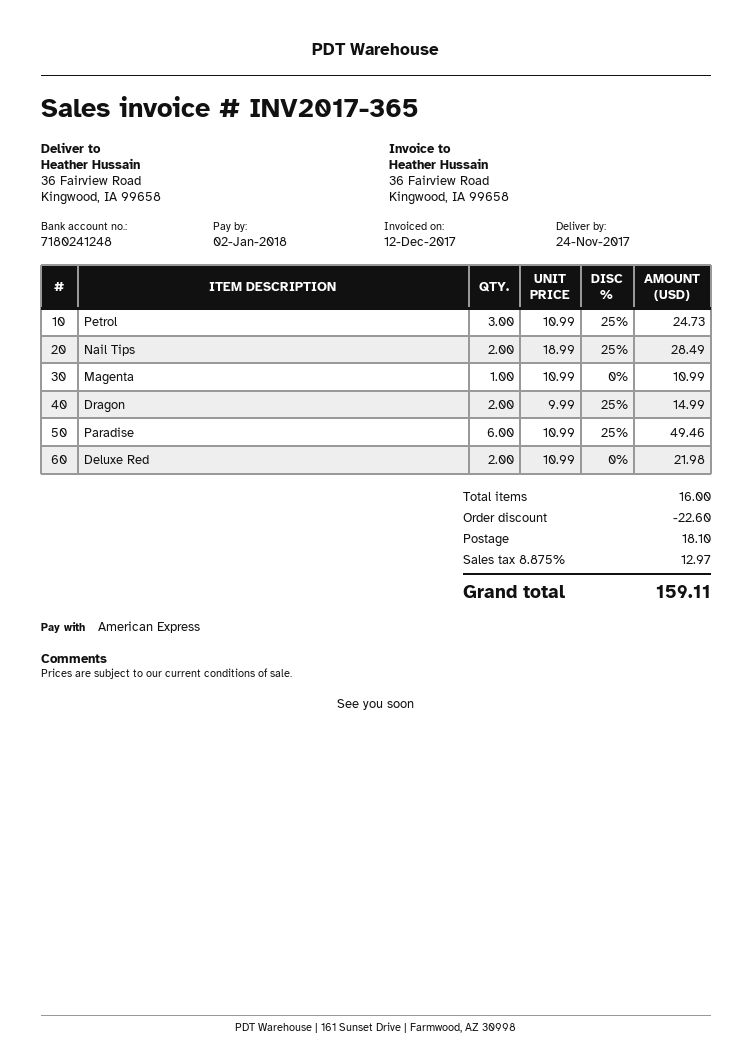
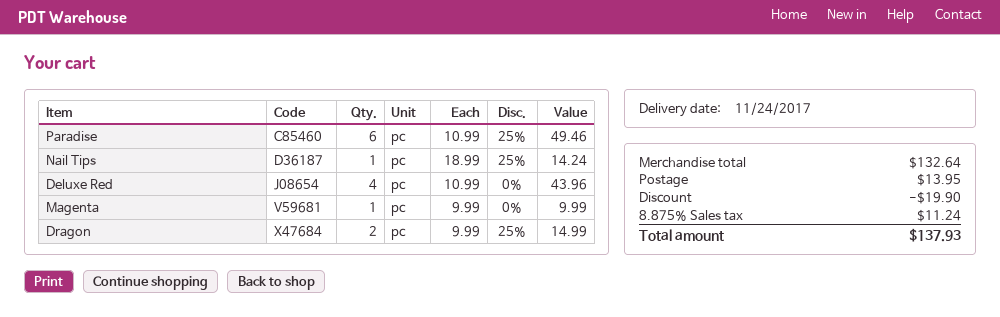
Petrol: 3 x 10.99 - 25% = 24.73 -> none
Nail Tips: 2 x 18.99 - 25% = 28.49 -> 1 x 18.99 - 25% = 14.24
Magenta: 1 x 10.99 = 10.99 -> 1 x 9.99 = 9.99
Deluxe Red: 2 x 10.99 = 21.98 -> 4 x 10.99 = 43.96
discount: 22.60 -> 19.90
shipping: 18.10 -> 13.95
tax: 8.875% = 12.97 -> 8.875% = 11.24
total: 159.11 -> 137.93

